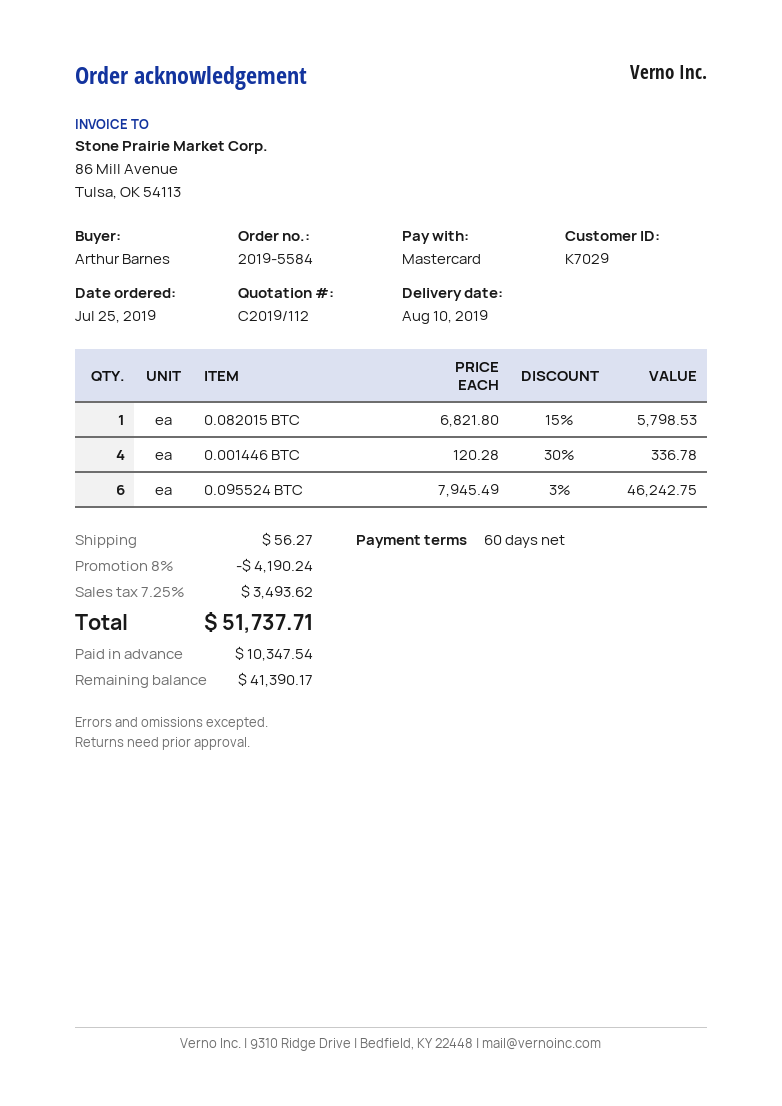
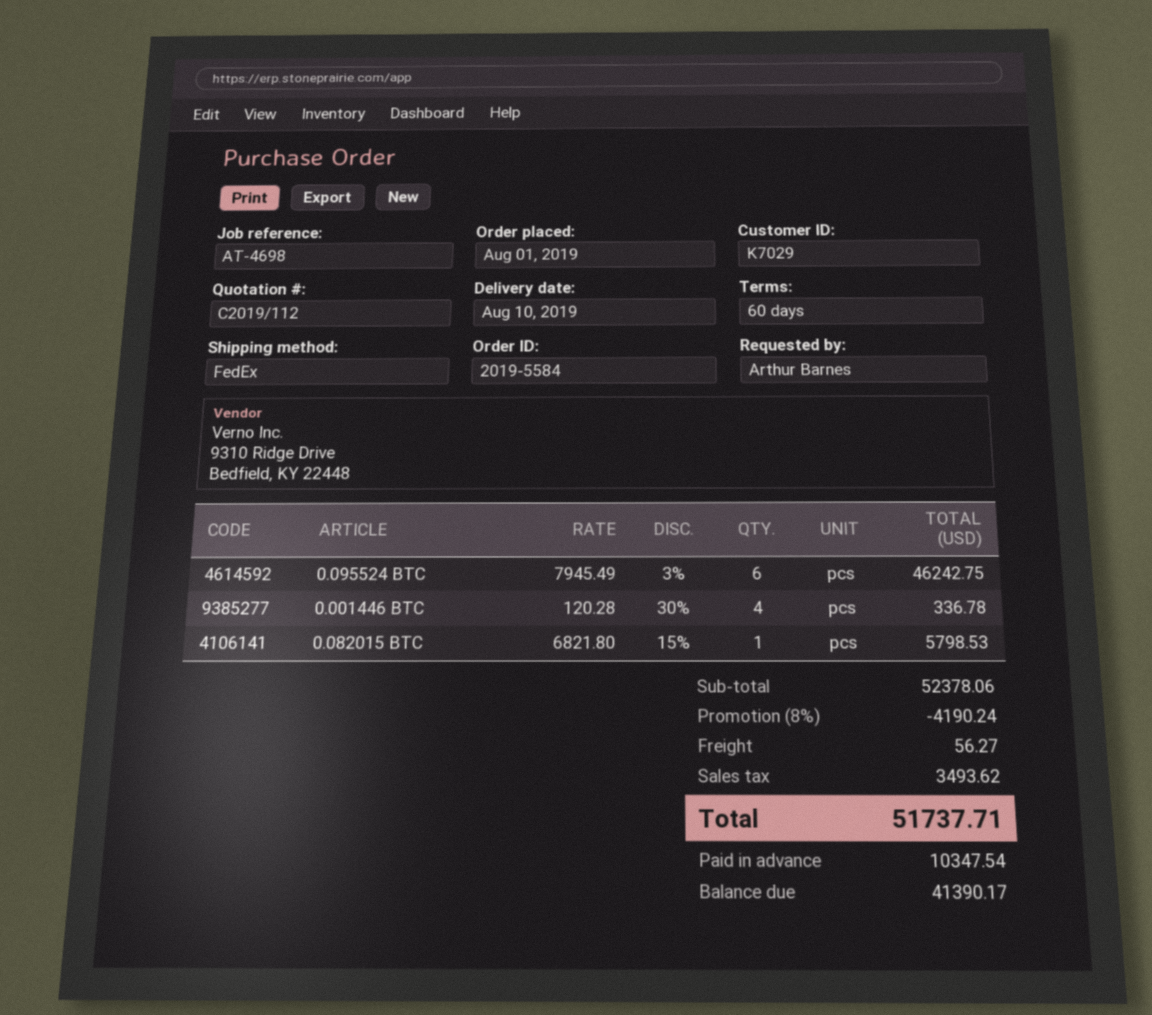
order date: 2019-07-25 -> 2019-08-01

